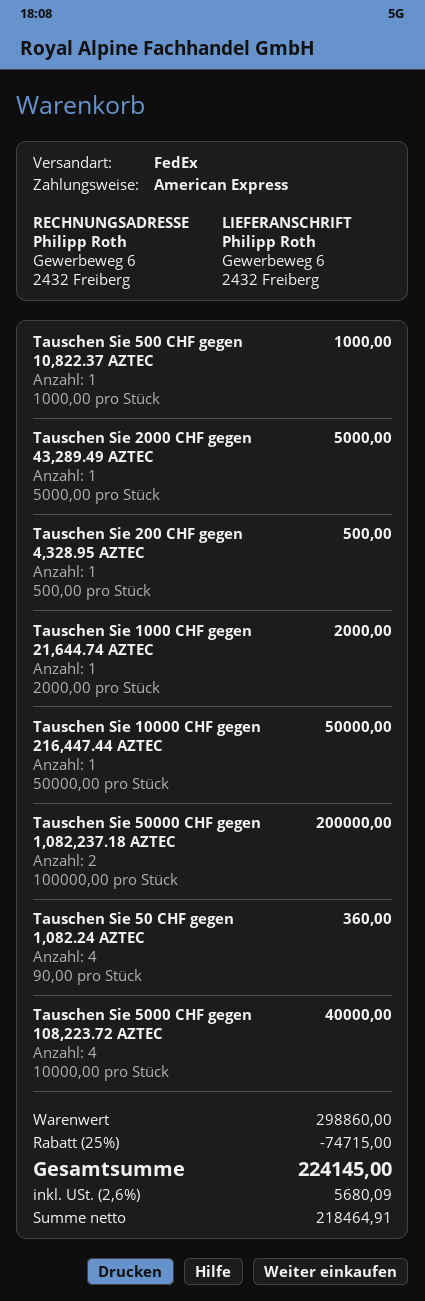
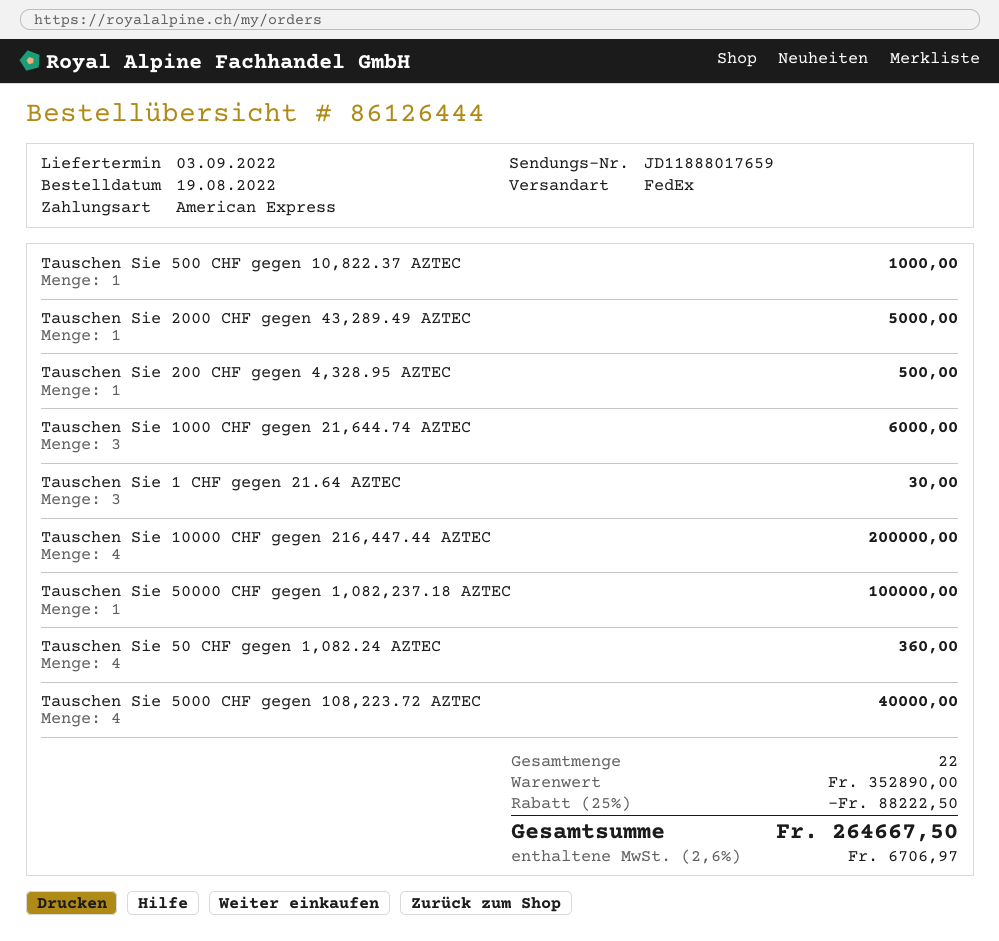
Tauschen Sie 1000 CHF gegen 21,644.74 AZTEC: 1 for 2000.00 -> 3 for 6000.00
Tauschen Sie 10000 CHF gegen 216,447.44 AZTEC: 1 for 50000.00 -> 4 for 200000.00
Tauschen Sie 50000 CHF gegen 1,082,237.18 AZTEC: 2 for 200000.00 -> 1 for 100000.00
Tauschen Sie 1 CHF gegen 21.64 AZTEC: none -> 3 for 30.00
subtotal: 298860.00 -> 352890.00
discount: 25% = 74715.00 -> 25% = 88222.50
tax: 2.6% = 5680.09 -> 2.6% = 6706.97
total: 224145.00 -> 264667.50

